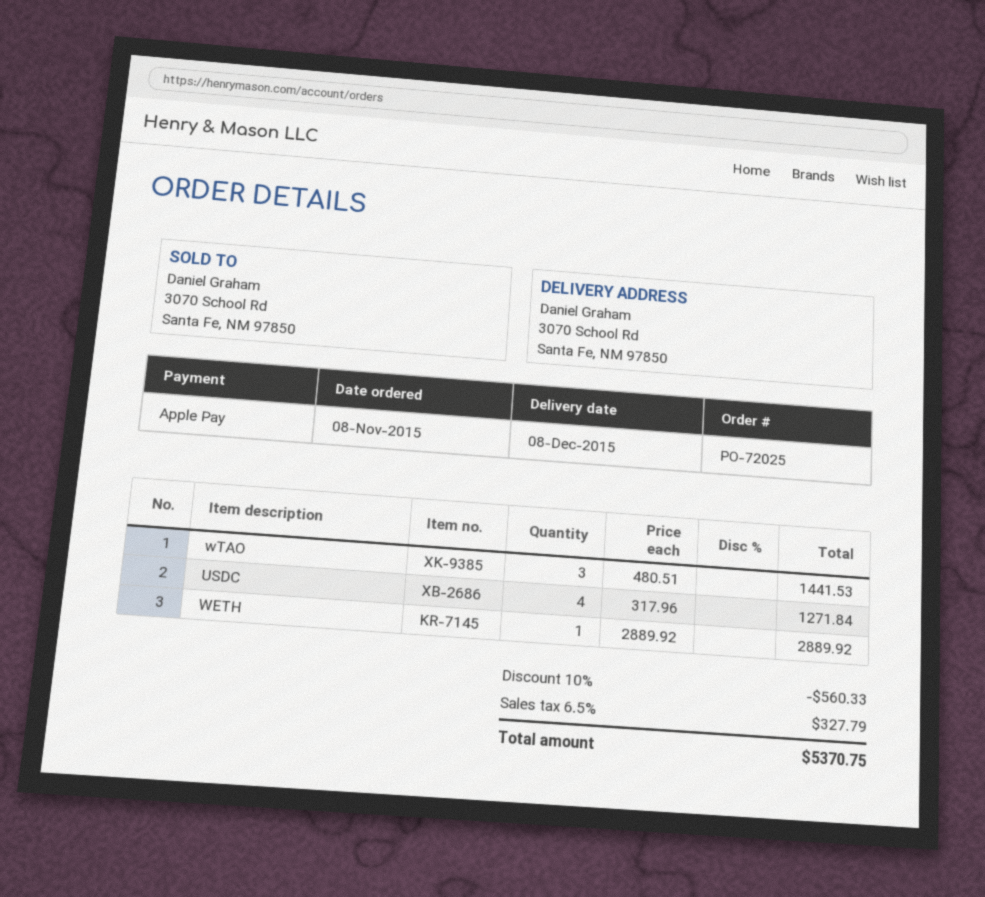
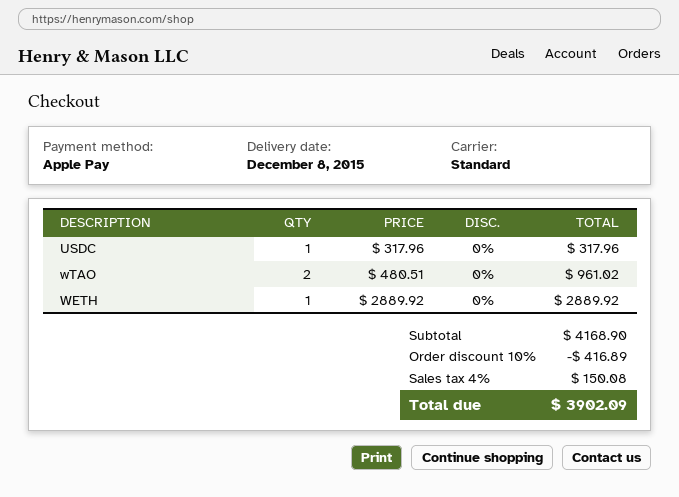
wTAO: 3 x 480.51 = 1441.53 -> 2 x 480.51 = 961.02
USDC: 4 x 317.96 = 1271.84 -> 1 x 317.96 = 317.96
discount: 10% = 560.33 -> 10% = 416.89
tax: 6.5% = 327.79 -> 4% = 150.08
total: 5370.75 -> 3902.09

